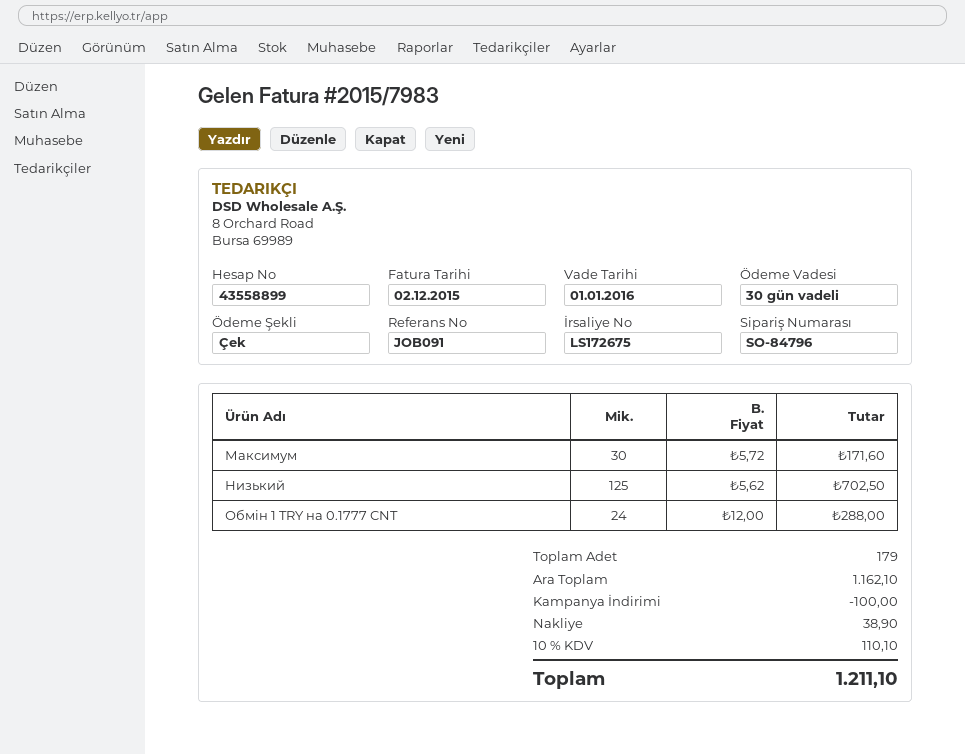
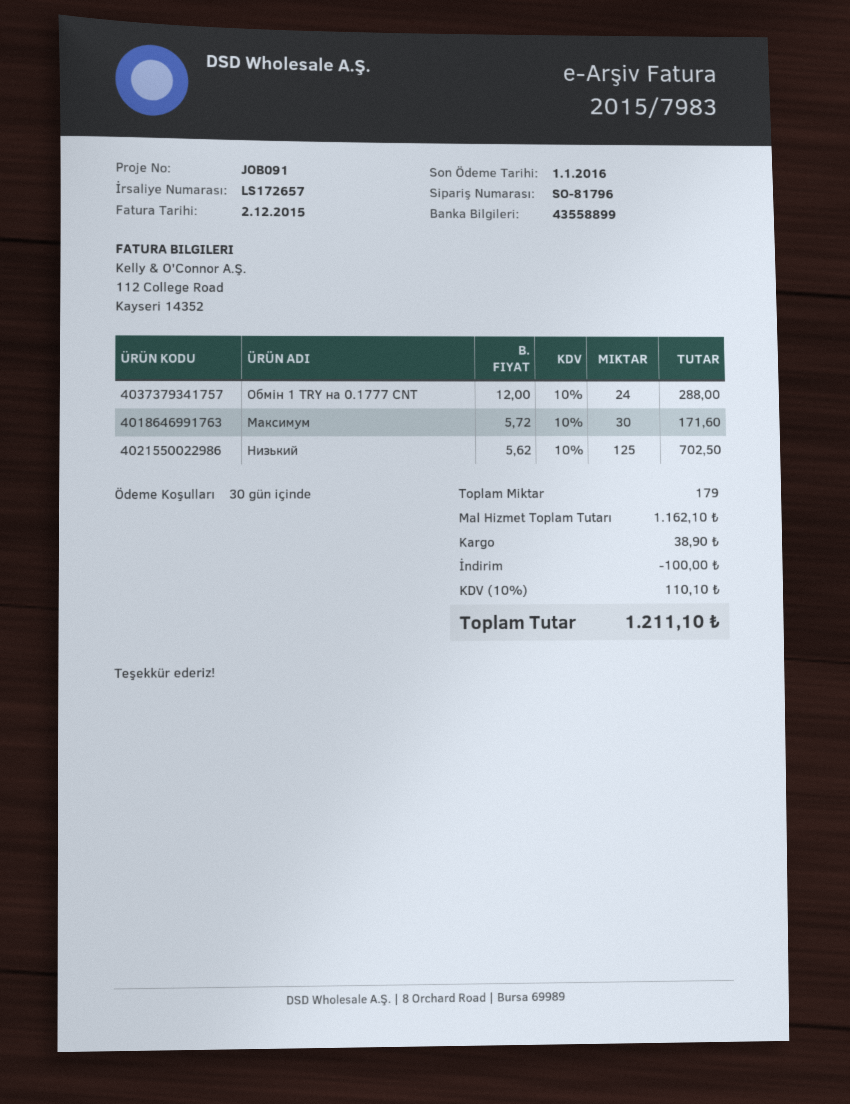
order number: SO-84796 -> SO-81796
delivery note number: LS172675 -> LS172657

